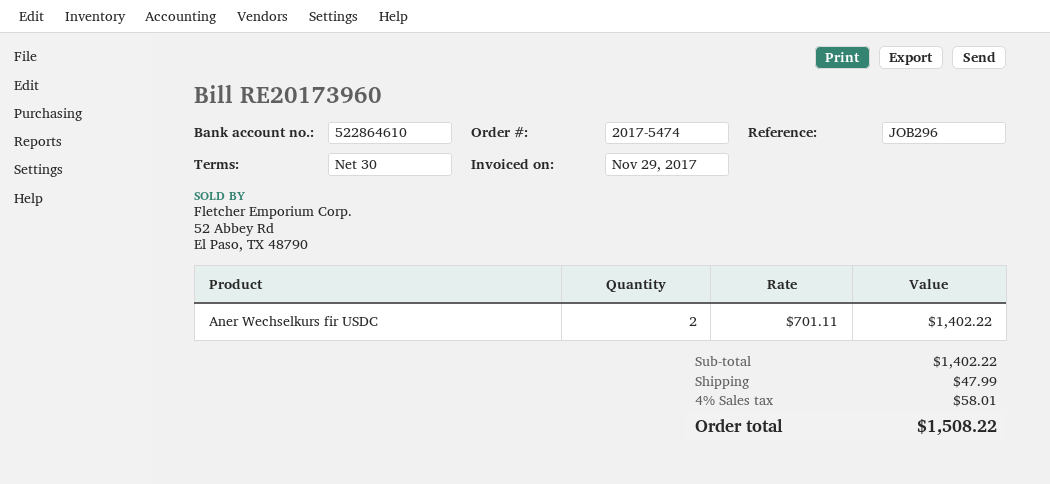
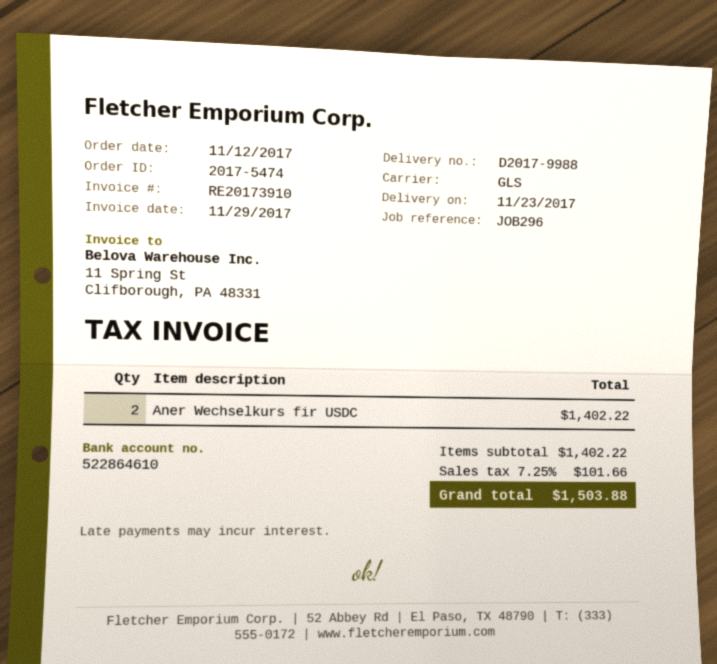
invoice number: RE20173960 -> RE20173910
shipping: 47.99 -> none
tax: 4% = 58.01 -> 7.25% = 101.66
total: 1508.22 -> 1503.88

